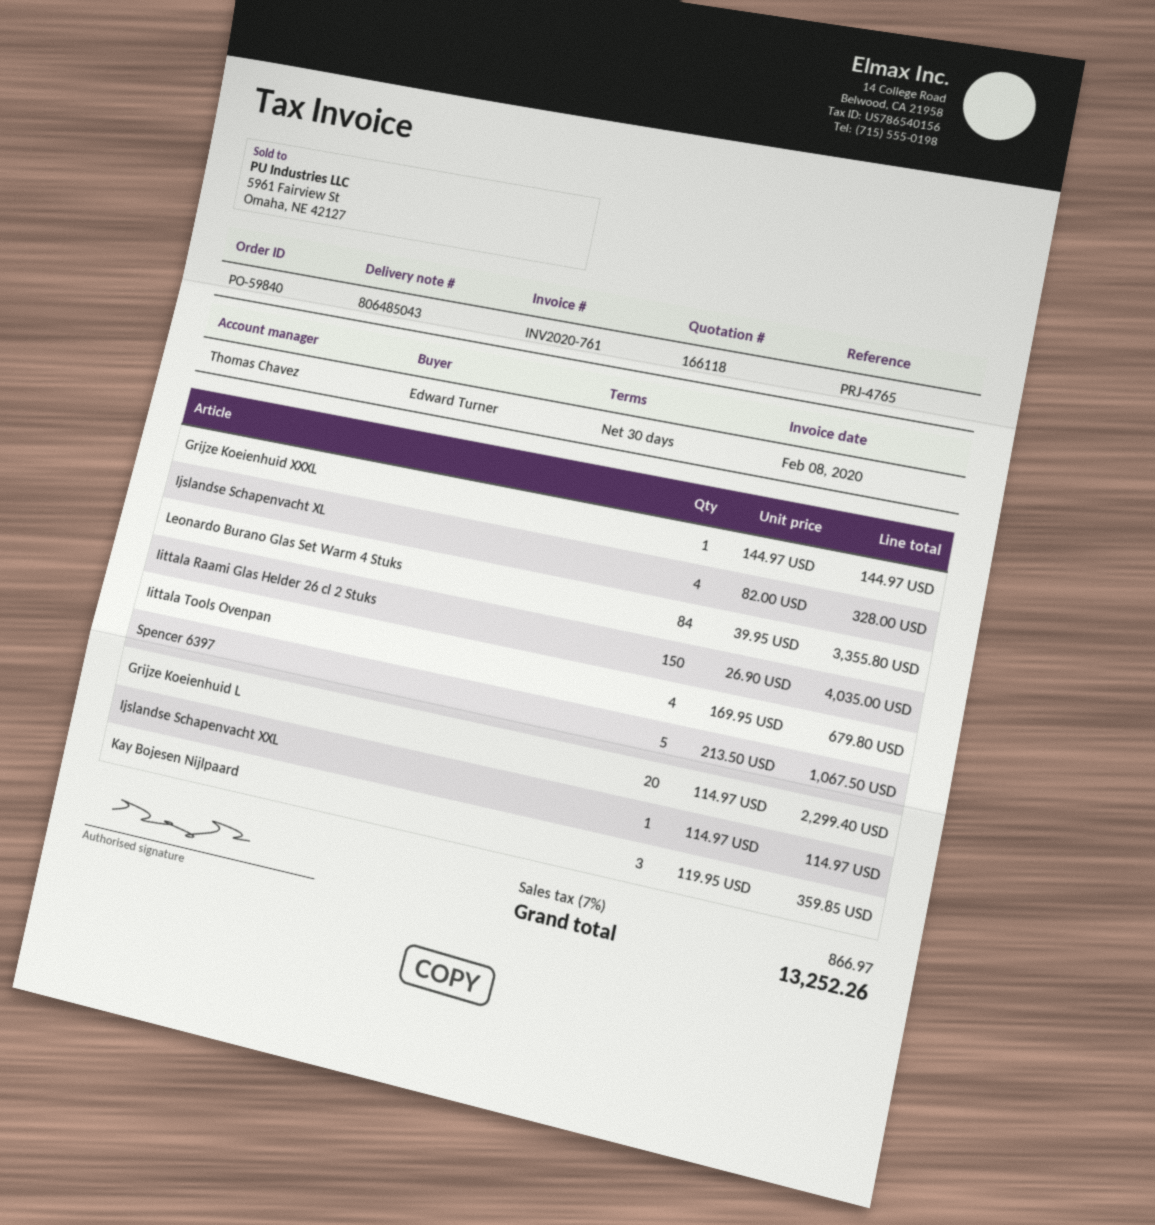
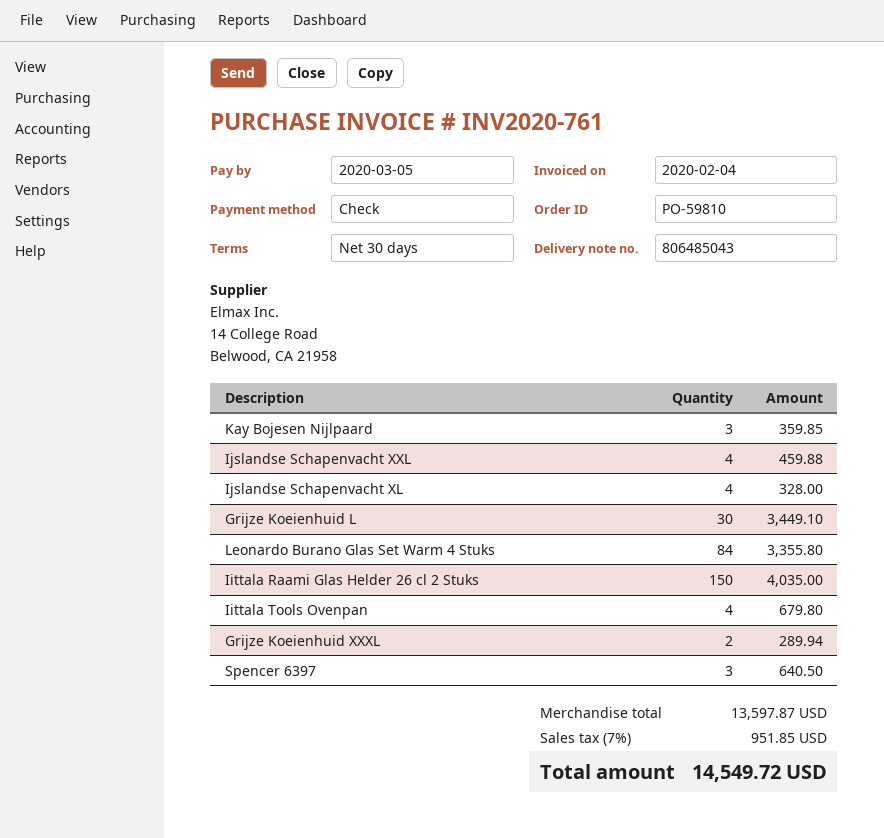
order number: PO-59840 -> PO-59810
invoice date: 2020-02-08 -> 2020-02-04
Grijze Koeienhuid XXXL: 1 for 144.97 -> 2 for 289.94
Spencer 6397: 5 for 1067.50 -> 3 for 640.50
Grijze Koeienhuid L: 20 for 2299.40 -> 30 for 3449.10
Ijslandse Schapenvacht XXL: 1 for 114.97 -> 4 for 459.88
tax: 7% = 866.97 -> 7% = 951.85
total: 13252.26 -> 14549.72

